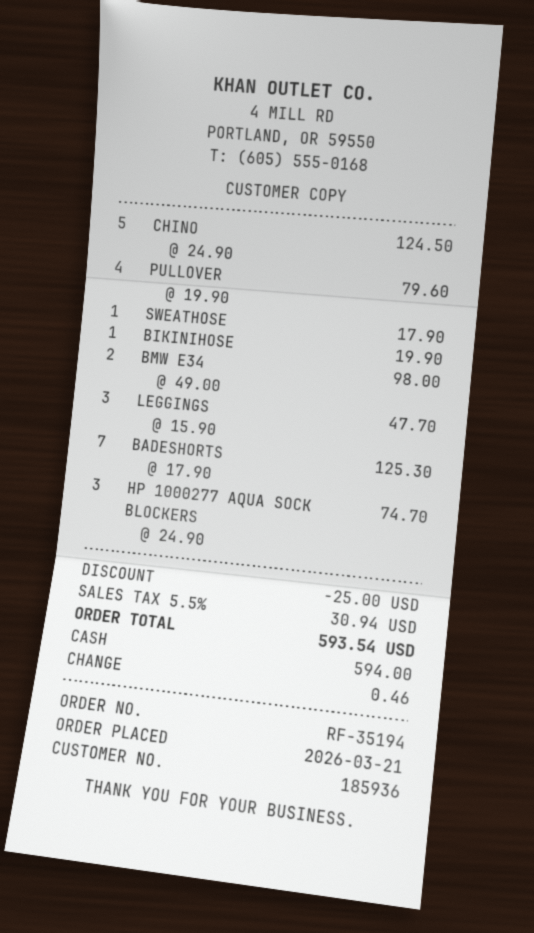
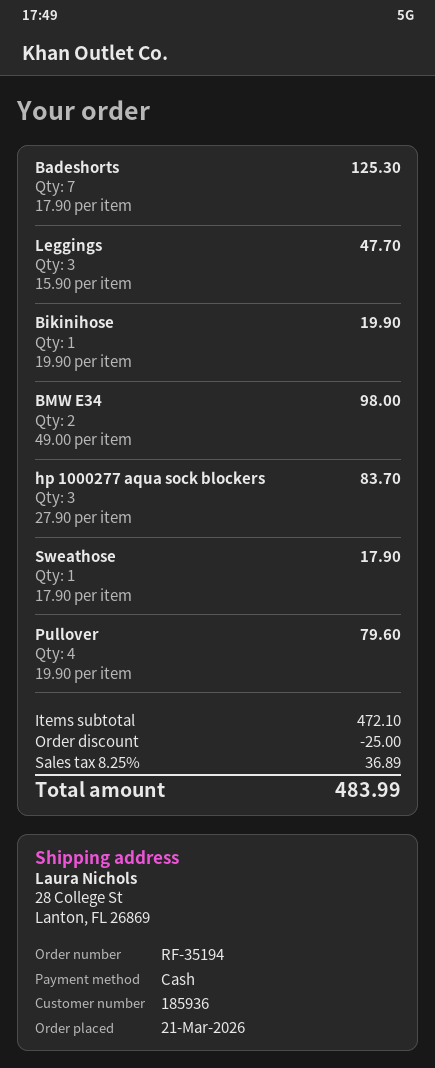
CHINO: 5 x 24.90 = 124.50 -> none
HP 1000277 AQUA SOCK BLOCKERS: 3 x 24.90 = 74.70 -> 3 x 27.90 = 83.70
tax: 5.5% = 30.94 -> 8.25% = 36.89
total: 593.54 -> 483.99

